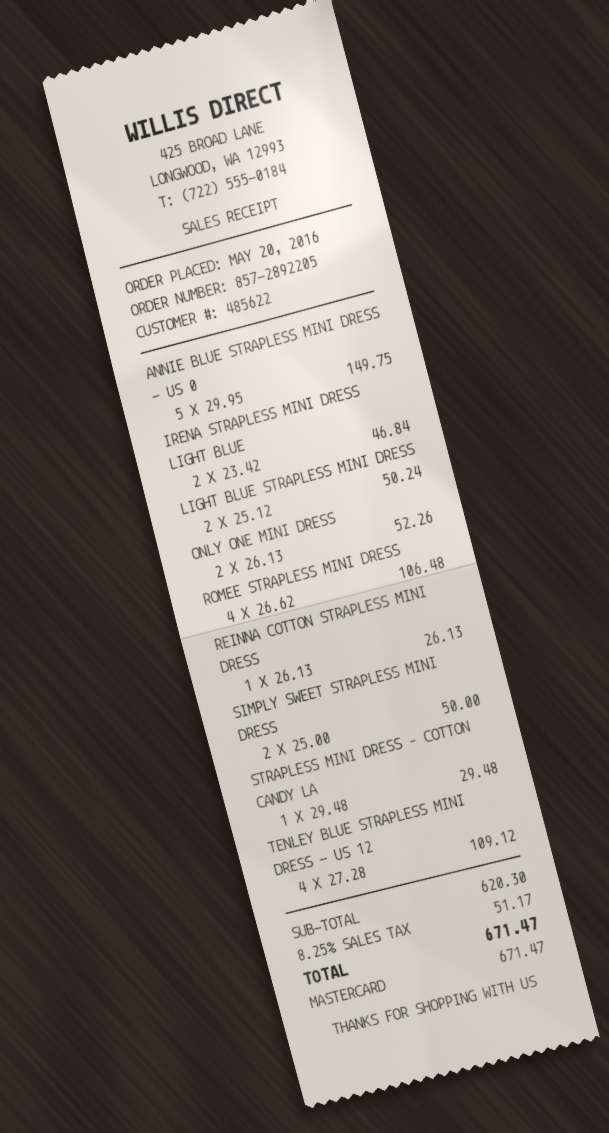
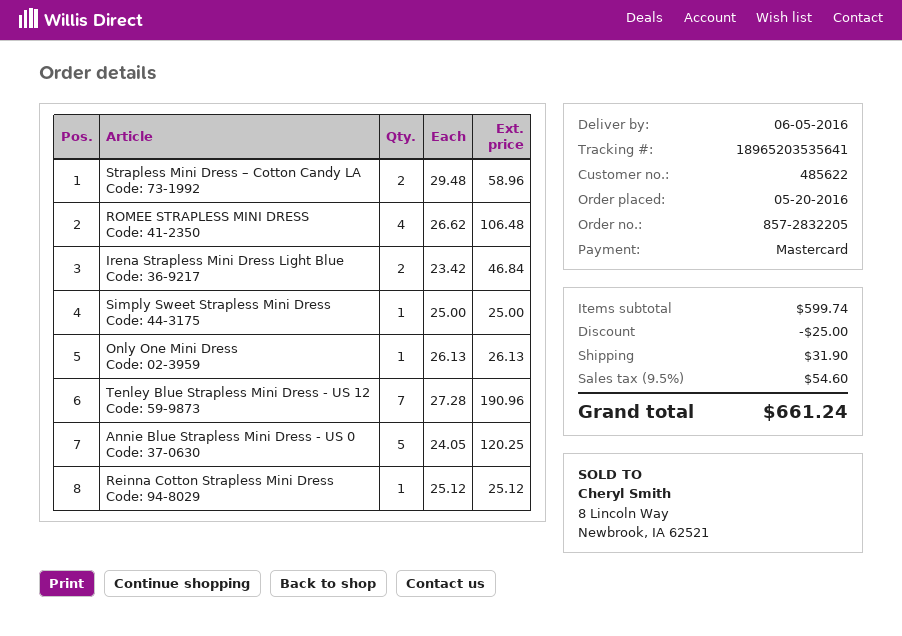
order number: 857-2892205 -> 857-2832205
ANNIE BLUE STRAPLESS MINI DRESS - US 0: 5 x 29.95 = 149.75 -> 5 x 24.05 = 120.25
LIGHT BLUE STRAPLESS MINI DRESS: 2 x 25.12 = 50.24 -> none
ONLY ONE MINI DRESS: 2 x 26.13 = 52.26 -> 1 x 26.13 = 26.13
REINNA COTTON STRAPLESS MINI DRESS: 1 x 26.13 = 26.13 -> 1 x 25.12 = 25.12
SIMPLY SWEET STRAPLESS MINI DRESS: 2 x 25.00 = 50.00 -> 1 x 25.00 = 25.00
STRAPLESS MINI DRESS – COTTON CANDY LA: 1 x 29.48 = 29.48 -> 2 x 29.48 = 58.96
TENLEY BLUE STRAPLESS MINI DRESS - US 12: 4 x 27.28 = 109.12 -> 7 x 27.28 = 190.96
subtotal: 620.30 -> 599.74
discount: none -> 25.00
shipping: none -> 31.90
tax: 8.25% = 51.17 -> 9.5% = 54.60
total: 671.47 -> 661.24

